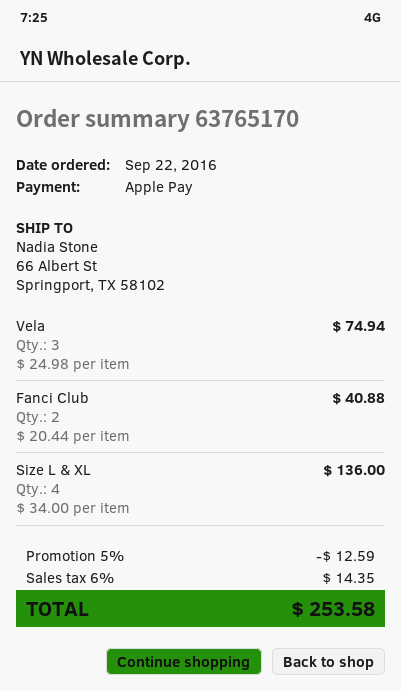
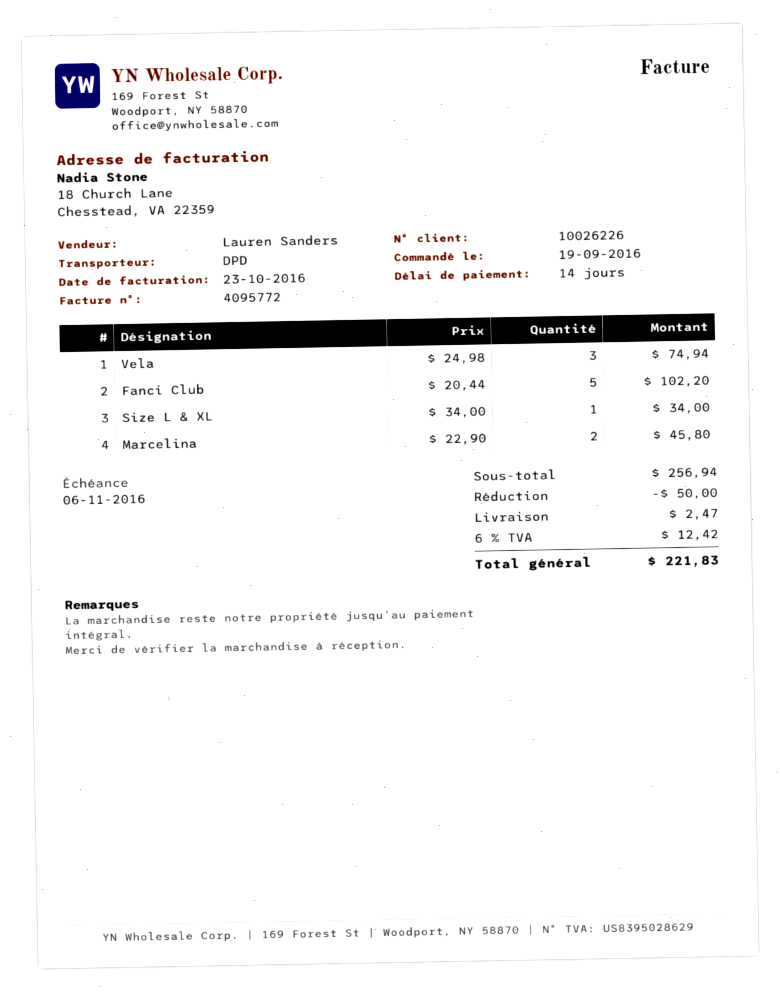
order date: 2016-09-22 -> 2016-09-19
Fanci Club: 2 x 20.44 = 40.88 -> 5 x 20.44 = 102.20
Size L & XL: 4 x 34.00 = 136.00 -> 1 x 34.00 = 34.00
Marcelina: none -> 2 x 22.90 = 45.80
discount: 12.59 -> 50.00
shipping: none -> 2.47
tax: 6% = 14.35 -> 6% = 12.42
total: 253.58 -> 221.83

